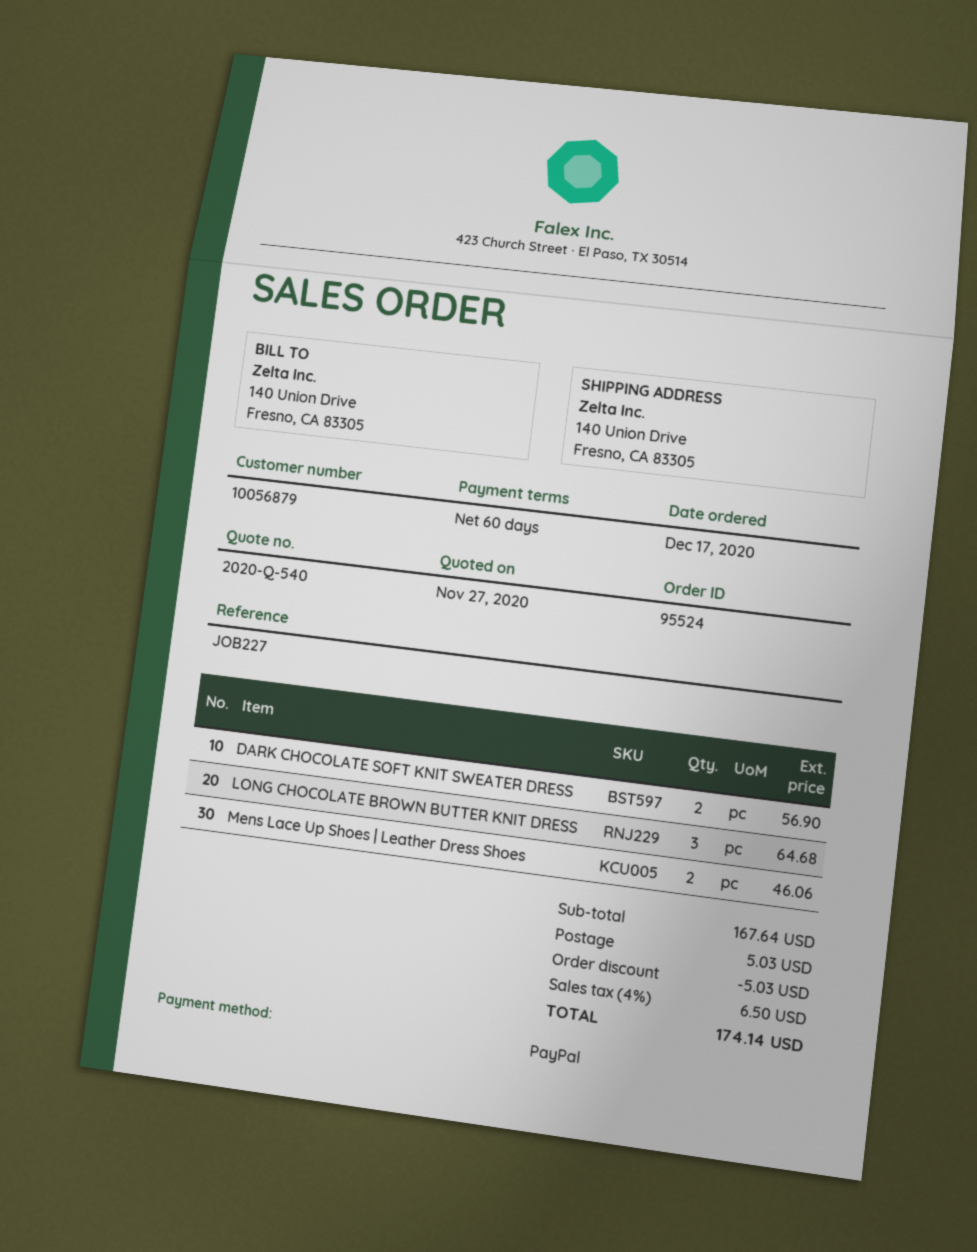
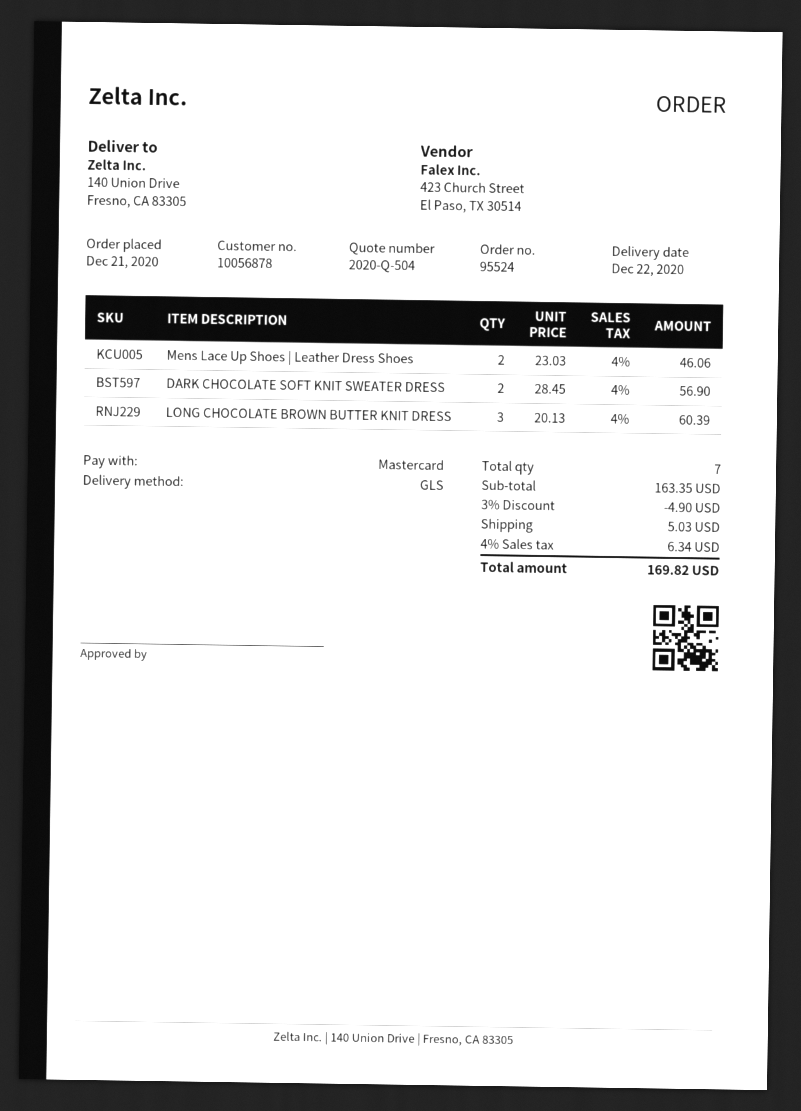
quote number: 2020-Q-540 -> 2020-Q-504
order date: 2020-12-17 -> 2020-12-21
customer number: 10056879 -> 10056878
payment method: PayPal -> Mastercard
LONG CHOCOLATE BROWN BUTTER KNIT DRESS: 3 for 64.68 -> 3 for 60.39
subtotal: 167.64 -> 163.35
discount: 5.03 -> 4.90
tax: 4% = 6.50 -> 4% = 6.34
total: 174.14 -> 169.82

